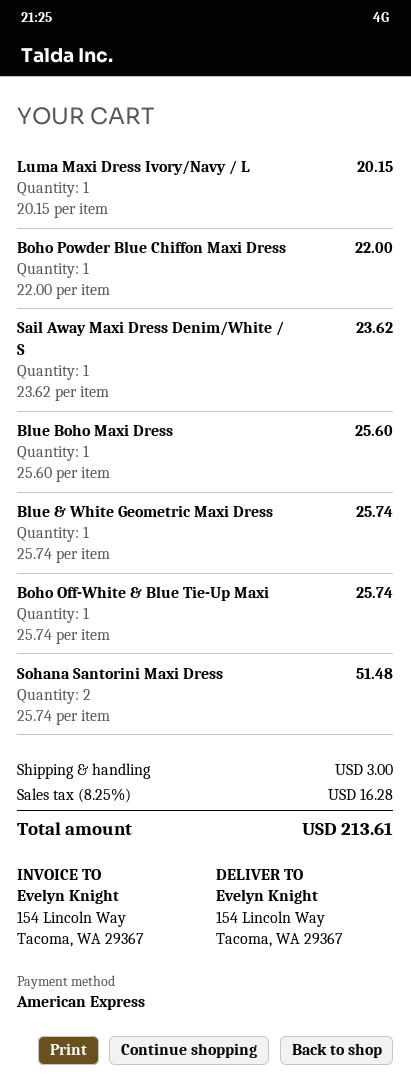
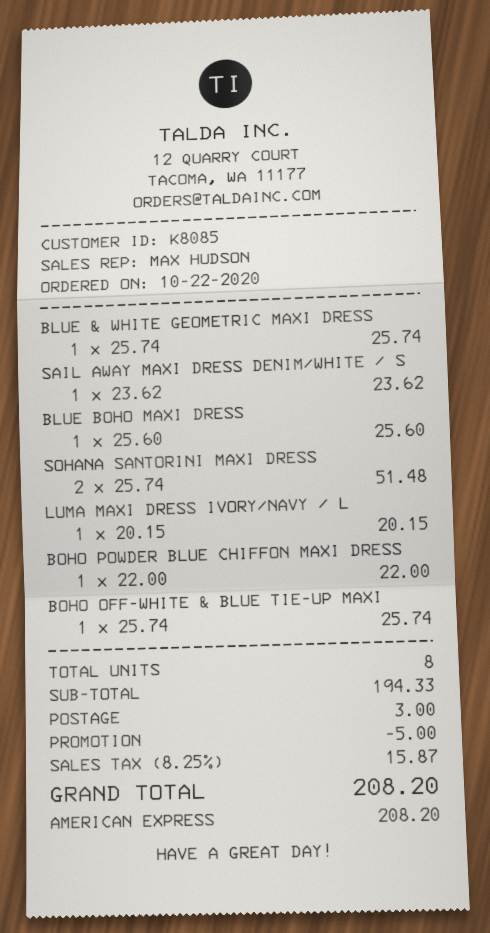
discount: none -> 5.00
tax: 8.25% = 16.28 -> 8.25% = 15.87
total: 213.61 -> 208.20

